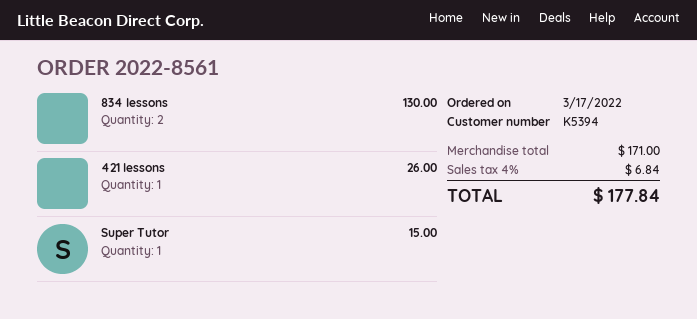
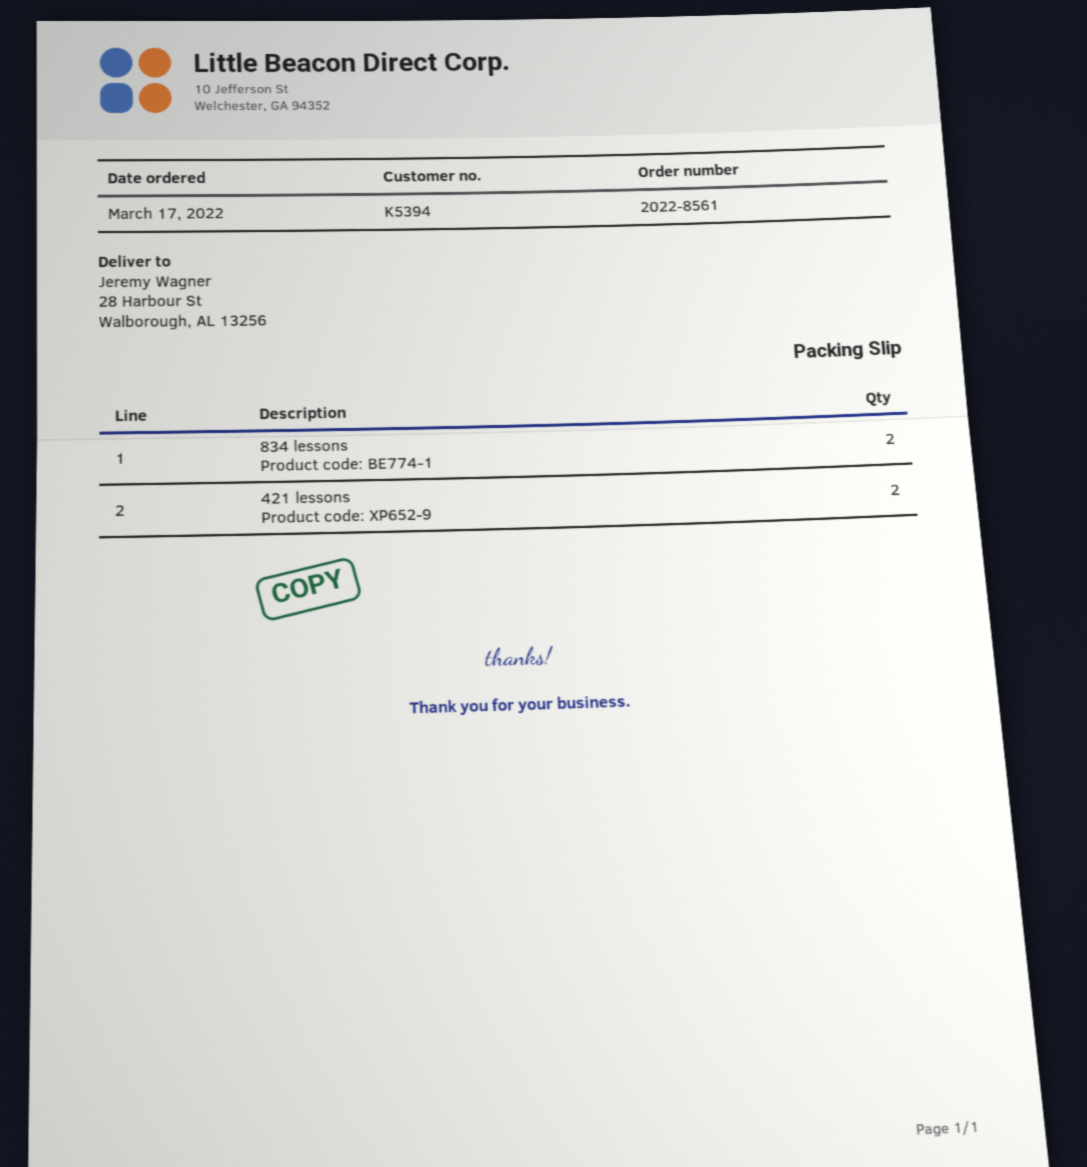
421 lessons: 1 -> 2
Super Tutor: 1 -> none

